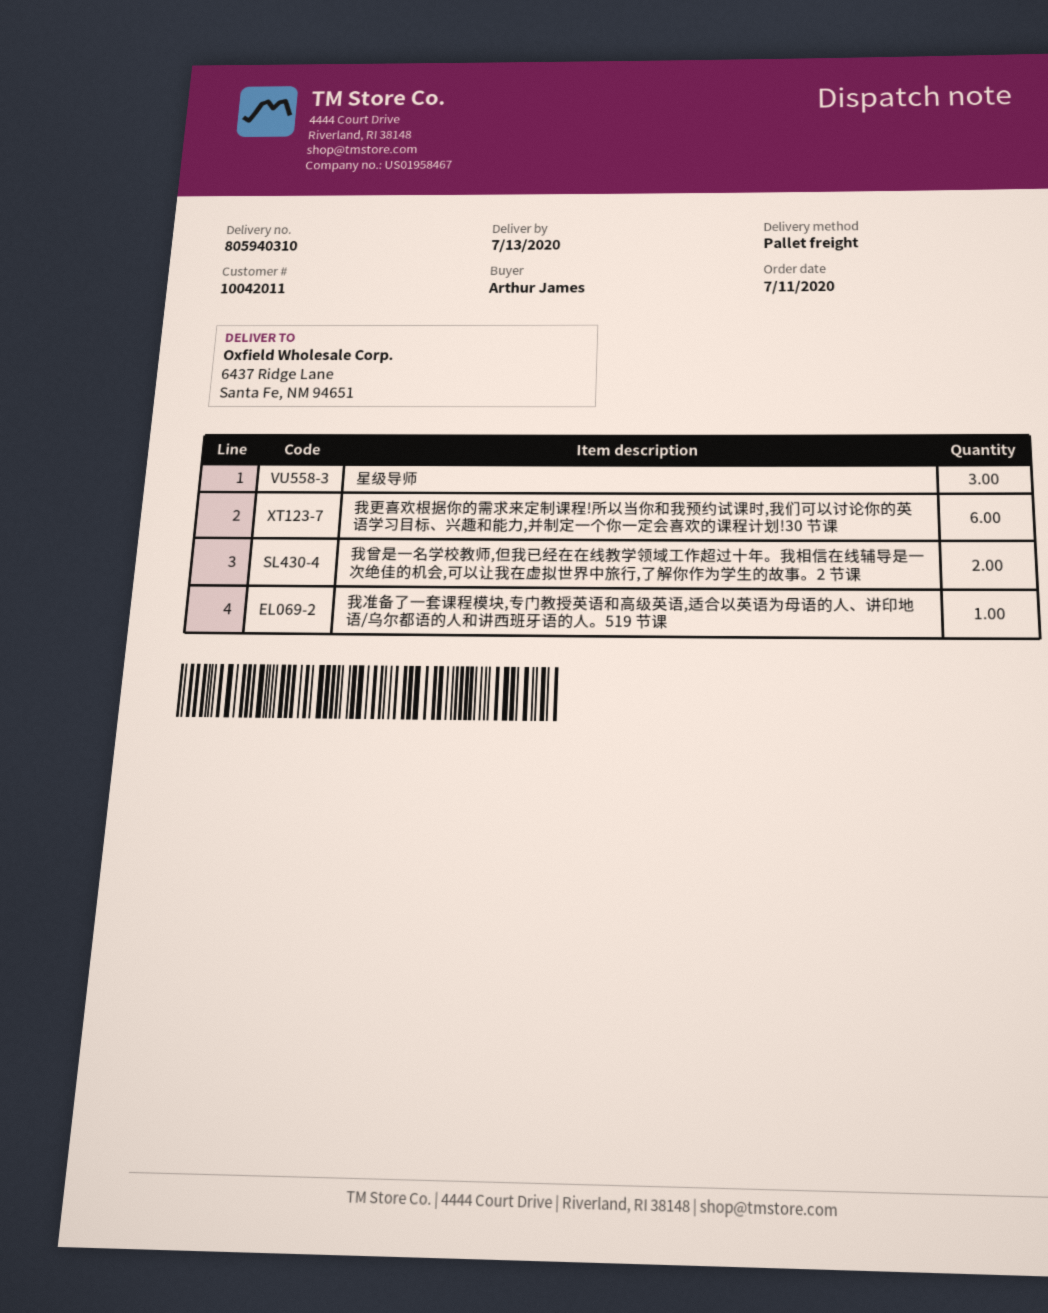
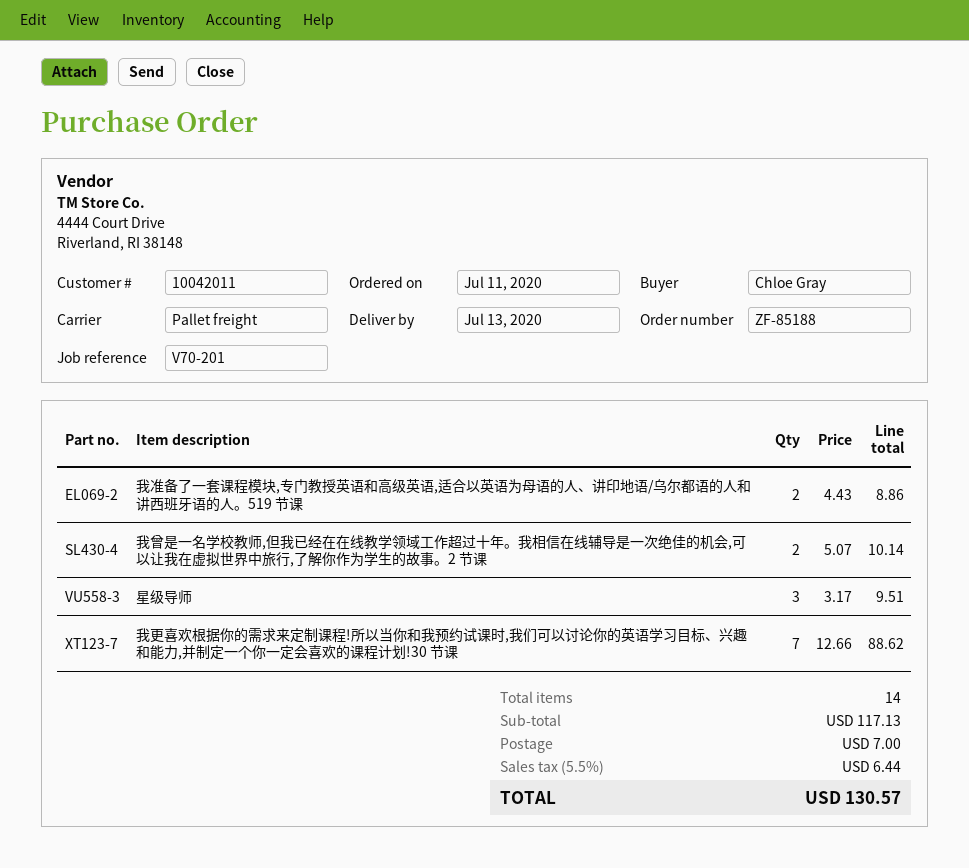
ordered by: Arthur James -> Chloe Gray
我更喜欢根据你的需求来定制课程!所以当你和我预约试课时,我们可以讨论你的英语学习目标、兴趣和能力,并制定一个你一定会喜欢的课程计划!30 节课: 6 -> 7
我准备了一套课程模块,专门教授英语和高级英语,适合以英语为母语的人、讲印地语/乌尔都语的人和讲西班牙语的人。519 节课: 1 -> 2

